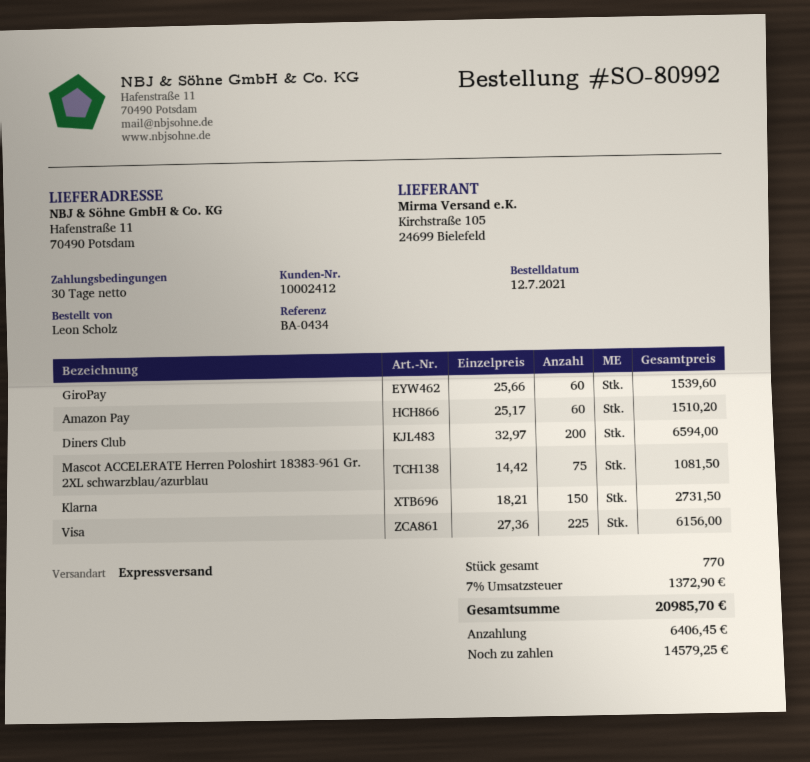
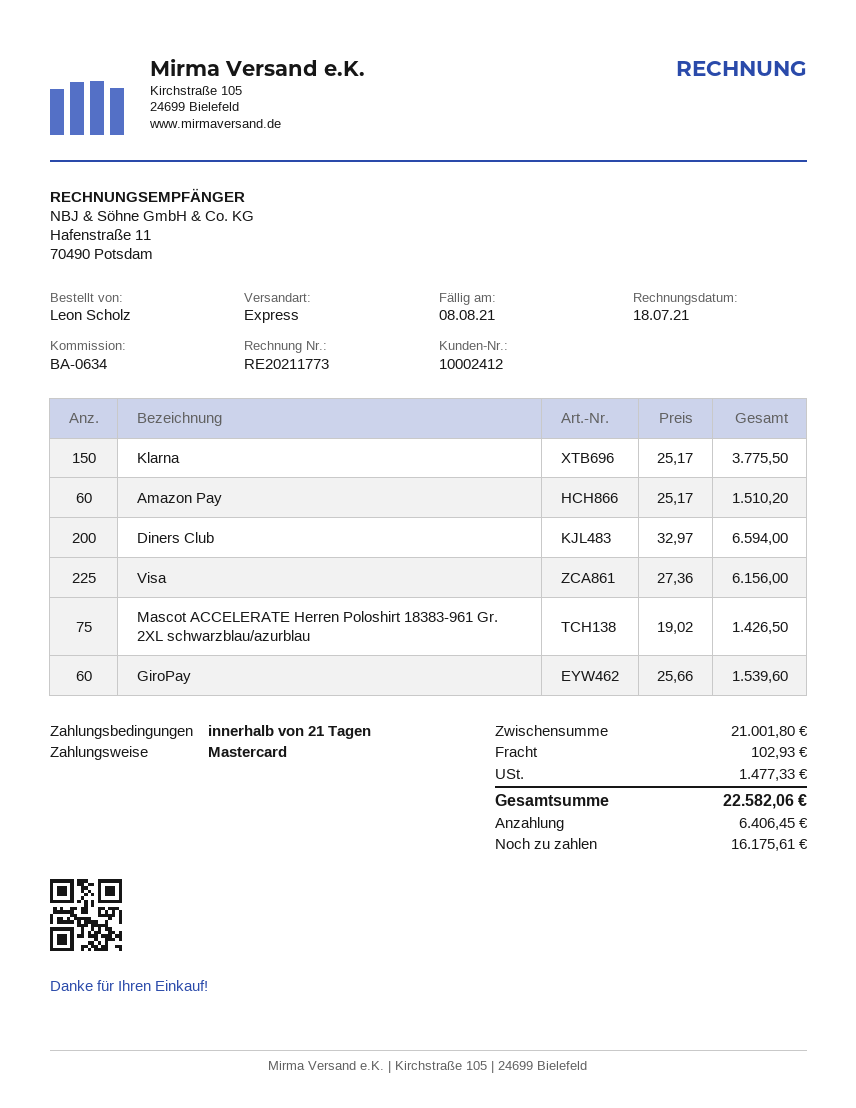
payment terms: 30 days -> 21 days
reference: BA-0434 -> BA-0634
Mascot ACCELERATE Herren Poloshirt 18383-961 Gr. 2XL schwarzblau/azurblau: 75 x 14.42 = 1081.50 -> 75 x 19.02 = 1426.50
Klarna: 150 x 18.21 = 2731.50 -> 150 x 25.17 = 3775.50
shipping: none -> 102.93
tax: 1372.90 -> 1477.33
total: 20985.70 -> 22582.06
balance: 14579.25 -> 16175.61

